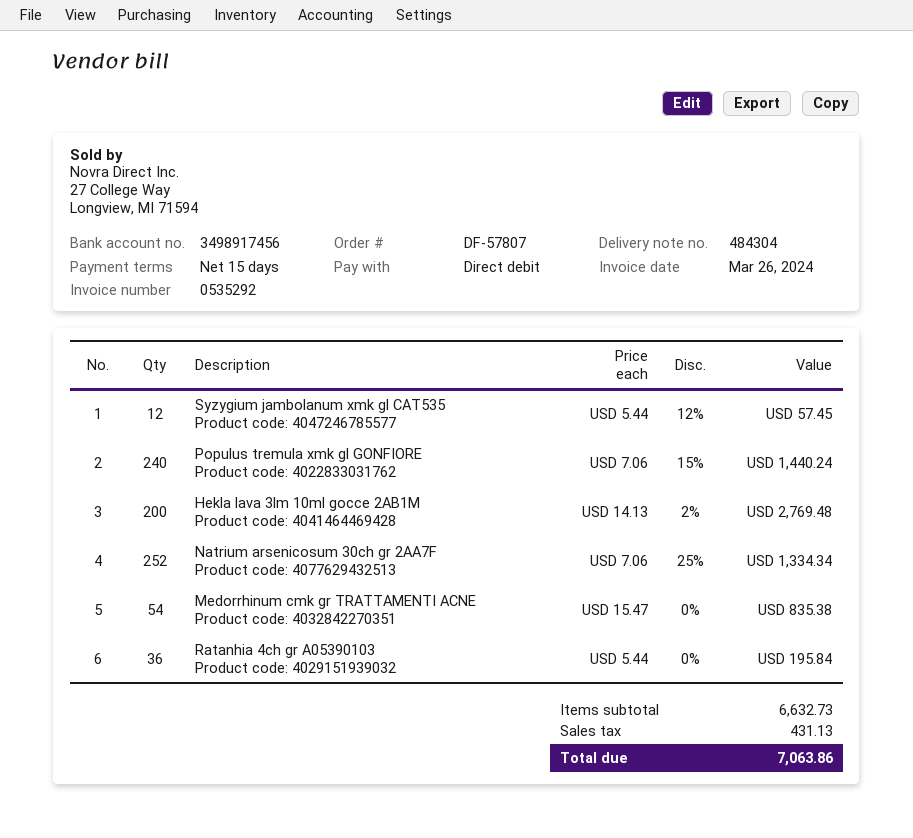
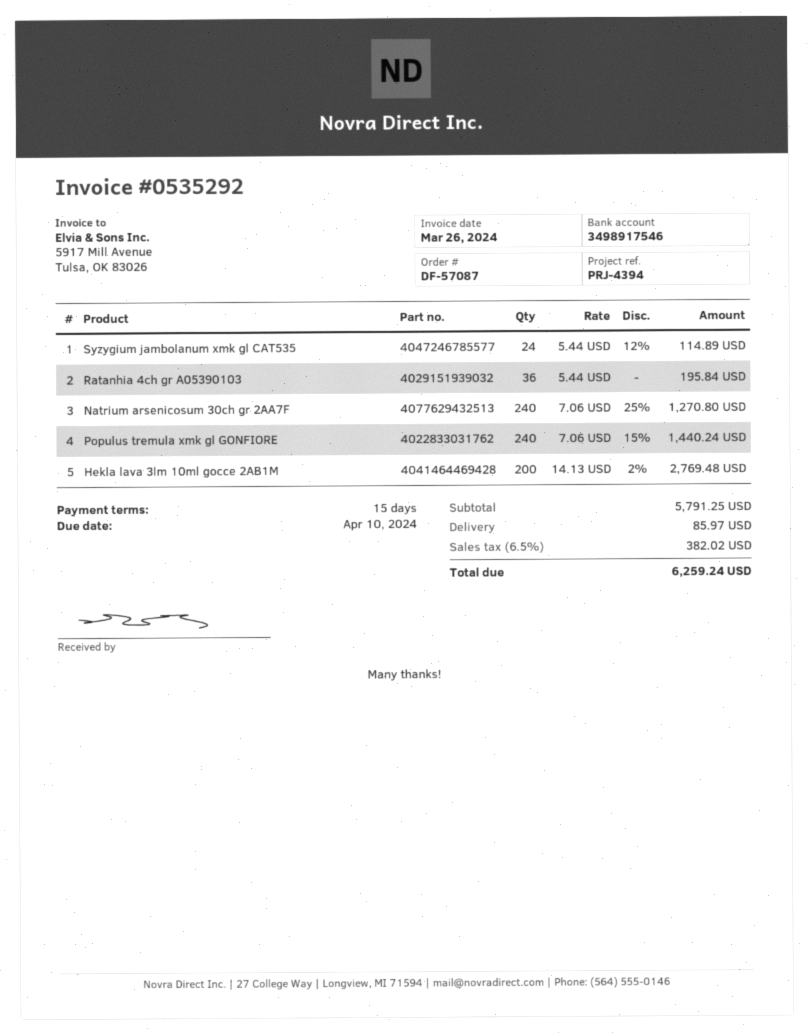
order number: DF-57807 -> DF-57087
bank account: 3498917456 -> 3498917546
Syzygium jambolanum xmk gl CAT535: 12 x 5.44 - 12% = 57.45 -> 24 x 5.44 - 12% = 114.89
Natrium arsenicosum 30ch gr 2AA7F: 252 x 7.06 - 25% = 1334.34 -> 240 x 7.06 - 25% = 1270.80
Medorrhinum cmk gr TRATTAMENTI ACNE: 54 x 15.47 = 835.38 -> none
subtotal: 6632.73 -> 5791.25
shipping: none -> 85.97
tax: 431.13 -> 382.02
total: 7063.86 -> 6259.24

